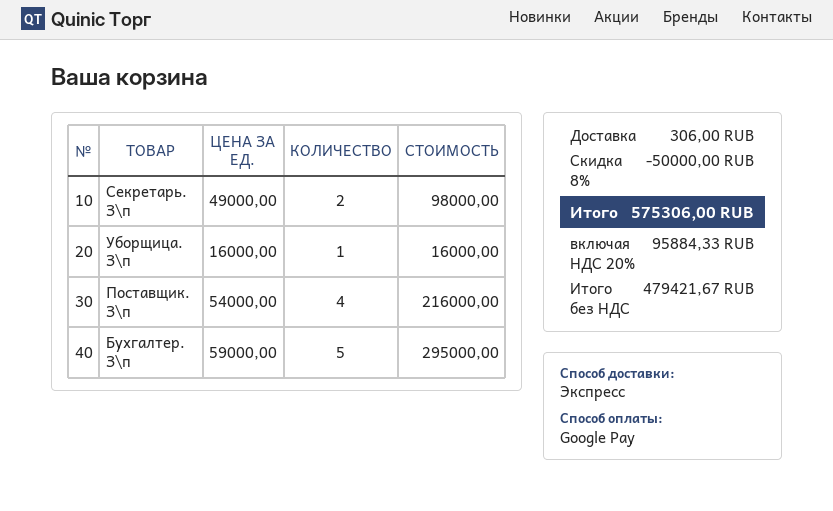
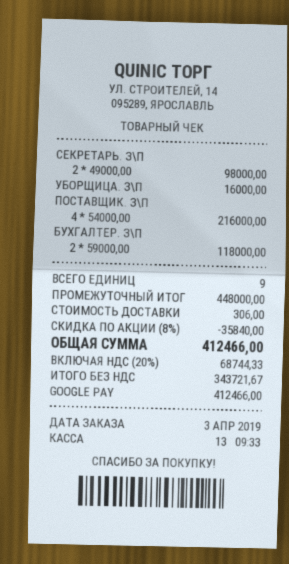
Бухгалтер. З\п: 5 x 59000.00 = 295000.00 -> 2 x 59000.00 = 118000.00
discount: 8% = 50000.00 -> 8% = 35840.00
net: 479421.67 -> 343721.67
tax: 20% = 95884.33 -> 20% = 68744.33
total: 575306.00 -> 412466.00

